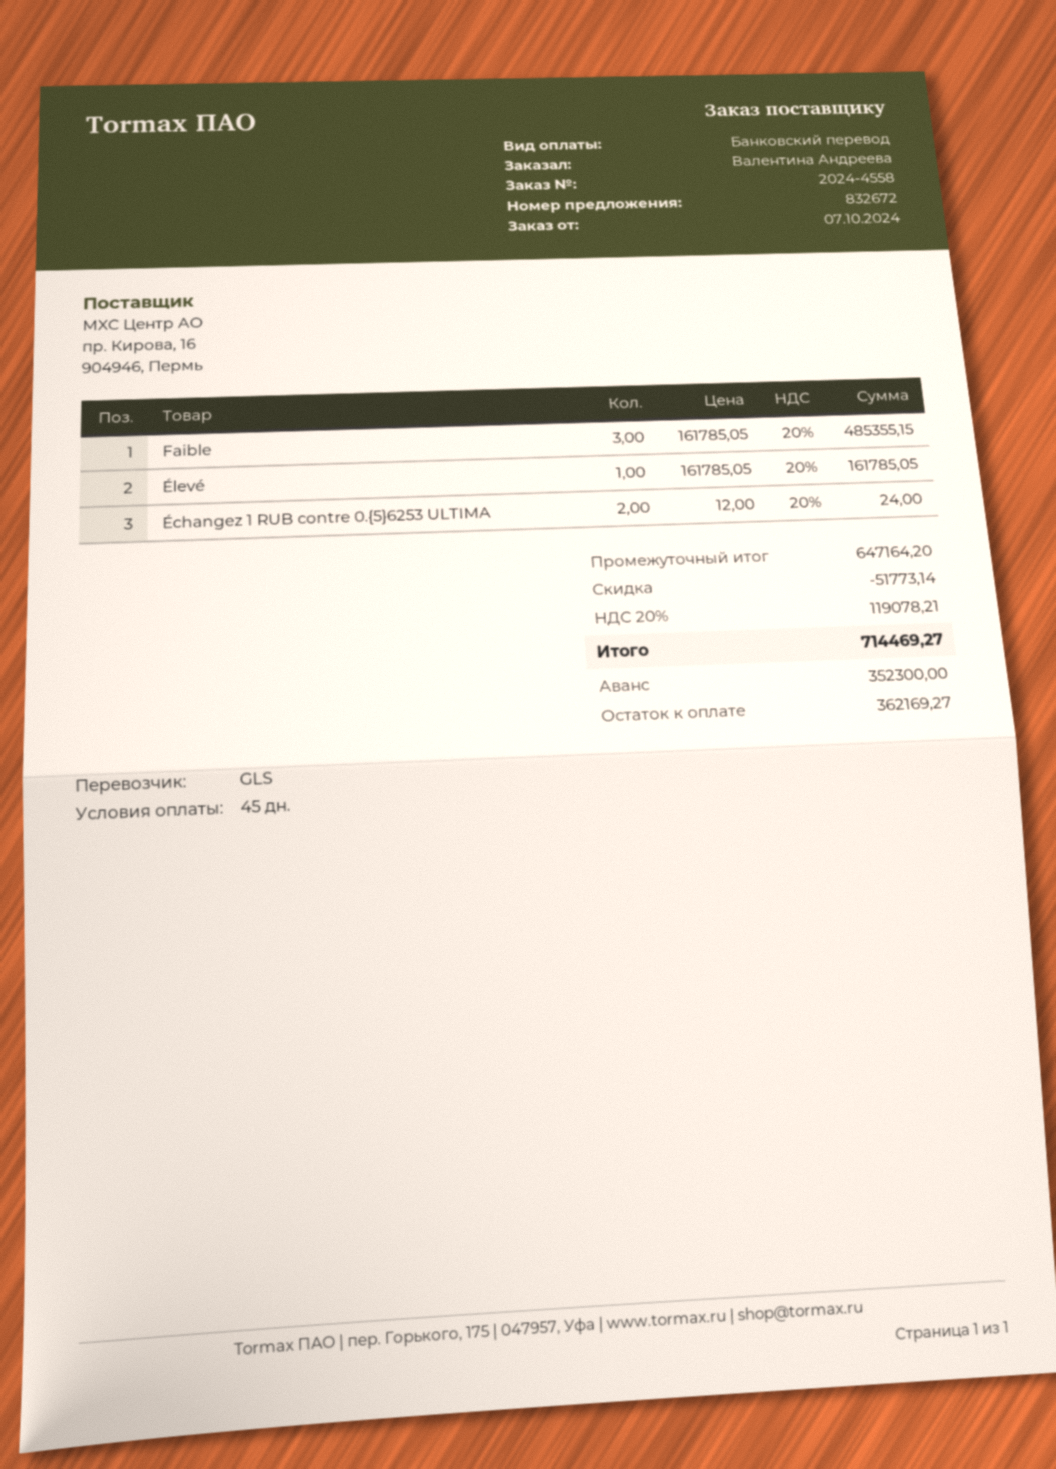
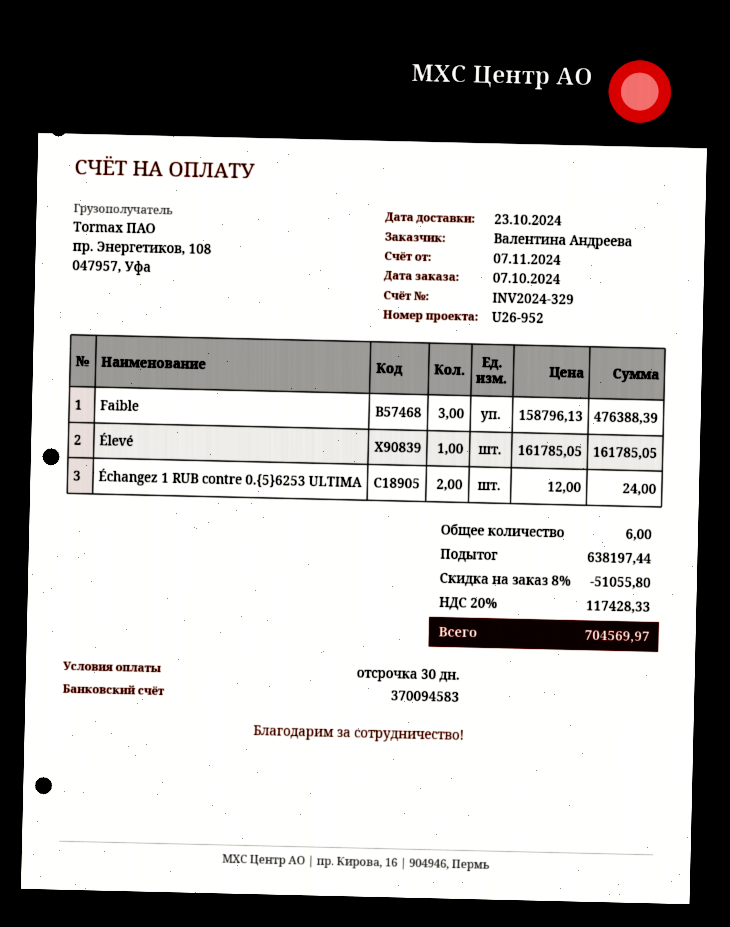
payment terms: 45 days -> 30 days
Faible: 3 x 161785.05 = 485355.15 -> 3 x 158796.13 = 476388.39
subtotal: 647164.20 -> 638197.44
discount: 51773.14 -> 51055.80
tax: 20% = 119078.21 -> 20% = 117428.33
total: 714469.27 -> 704569.97

